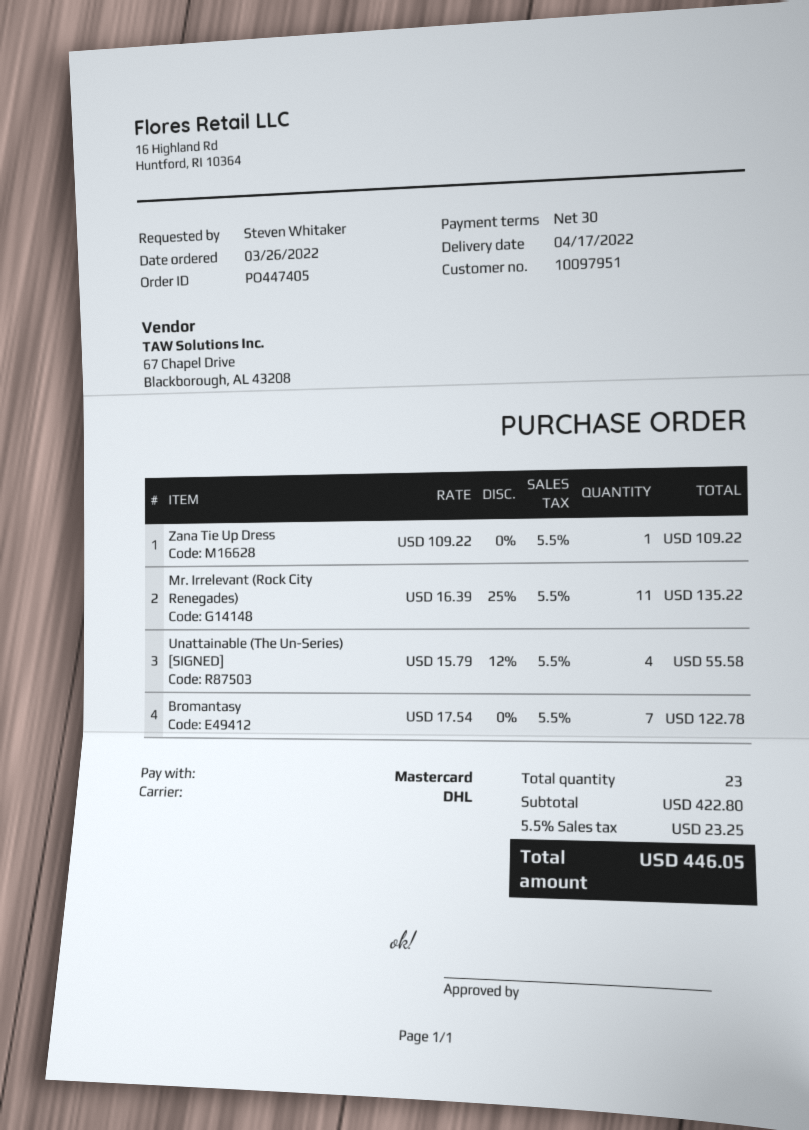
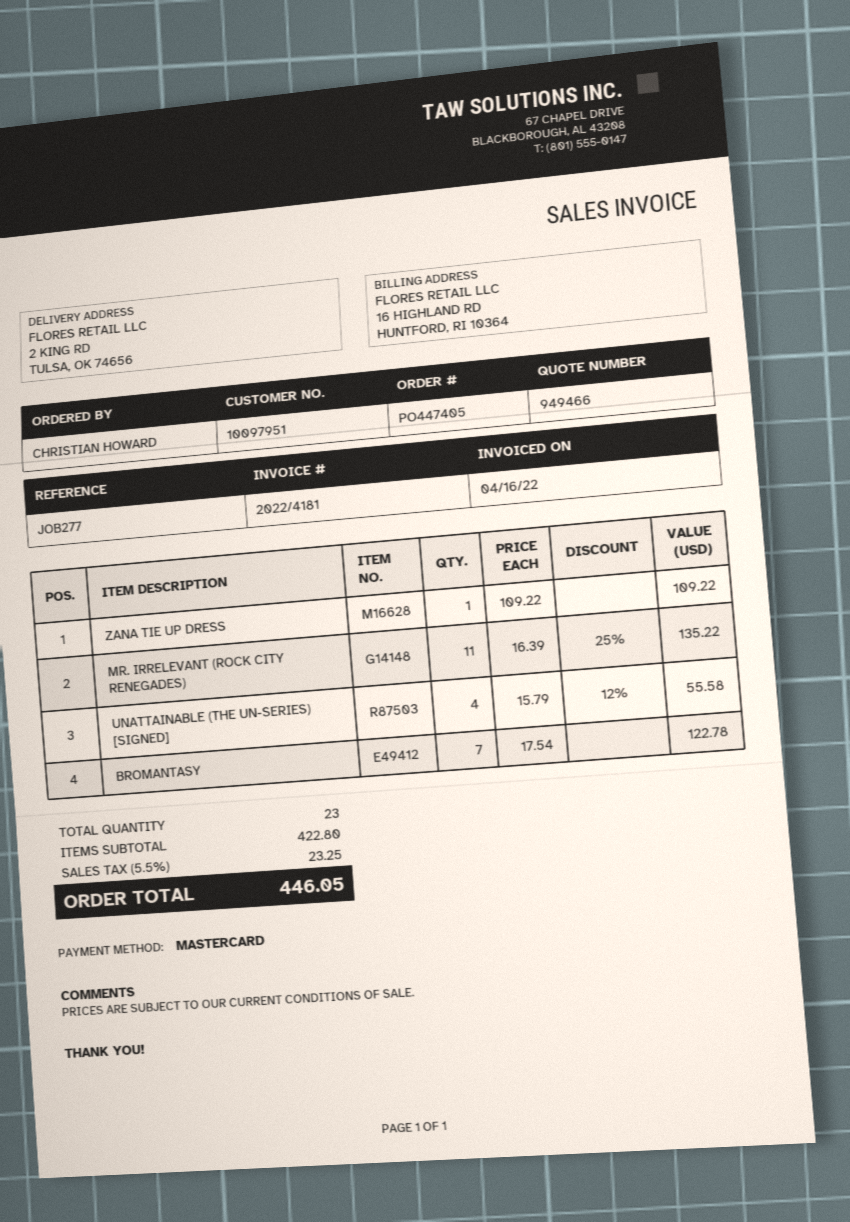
ordered by: Steven Whitaker -> CHRISTIAN HOWARD

